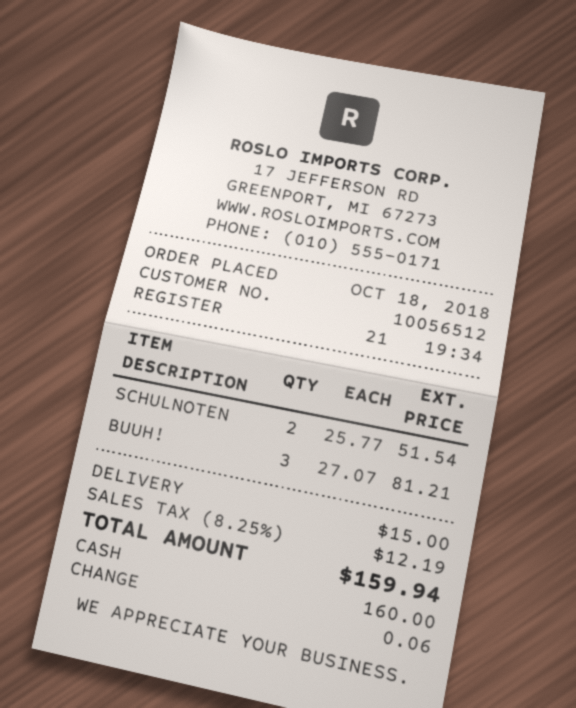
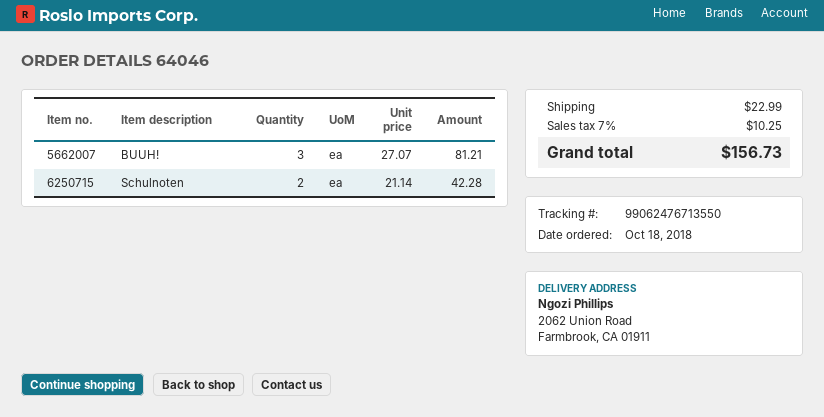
SCHULNOTEN: 2 x 25.77 = 51.54 -> 2 x 21.14 = 42.28
shipping: 15.00 -> 22.99
tax: 8.25% = 12.19 -> 7% = 10.25
total: 159.94 -> 156.73

